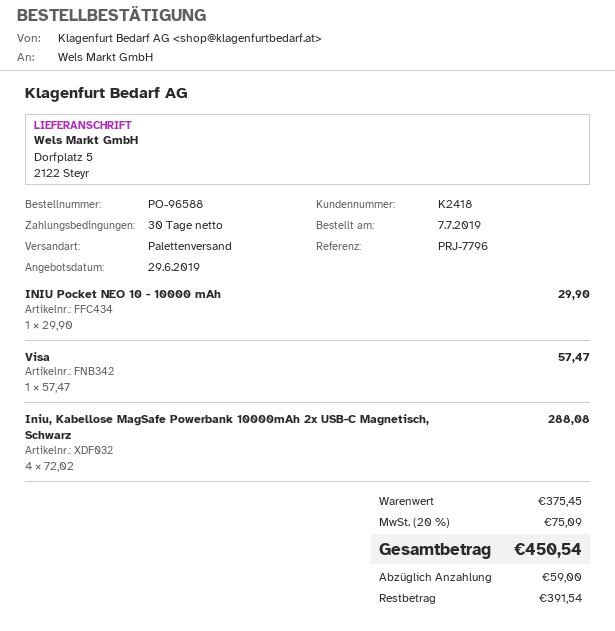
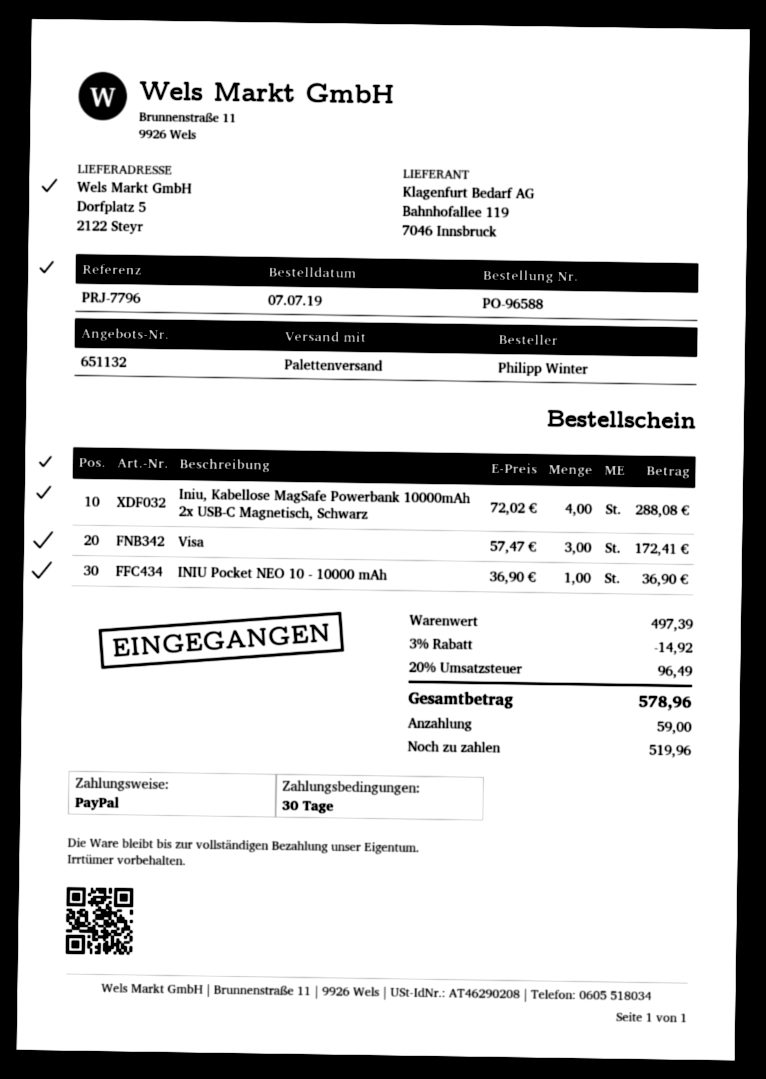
INIU Pocket NEO 10 - 10000 mAh: 1 x 29.90 = 29.90 -> 1 x 36.90 = 36.90
Visa: 1 x 57.47 = 57.47 -> 3 x 57.47 = 172.41
subtotal: 375.45 -> 497.39
discount: none -> 3% = 14.92
tax: 20% = 75.09 -> 20% = 96.49
total: 450.54 -> 578.96
balance: 391.54 -> 519.96

